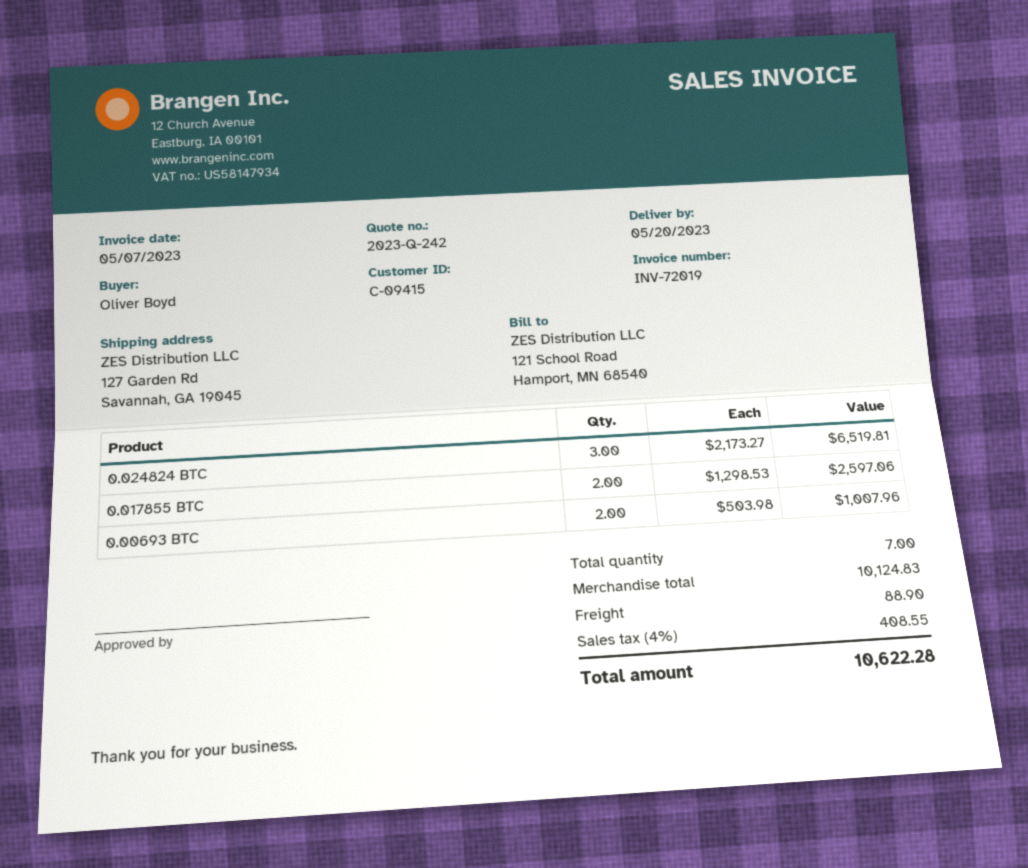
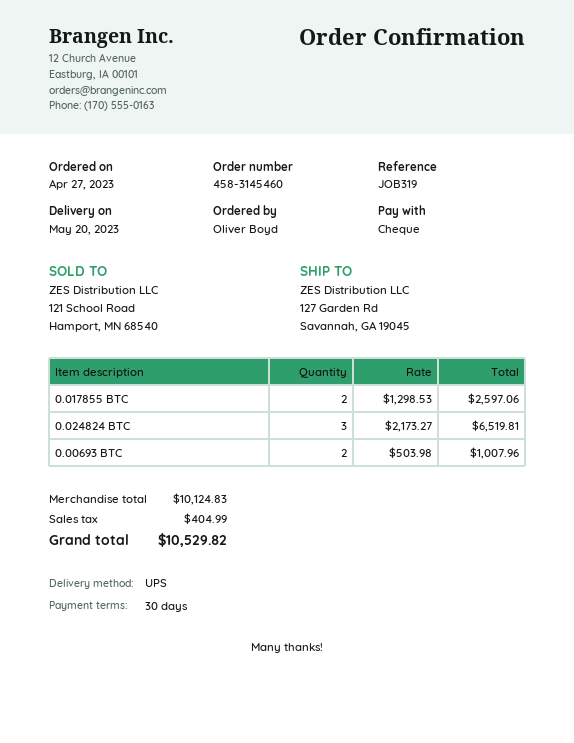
shipping: 88.90 -> none
tax: 408.55 -> 404.99
total: 10622.28 -> 10529.82

